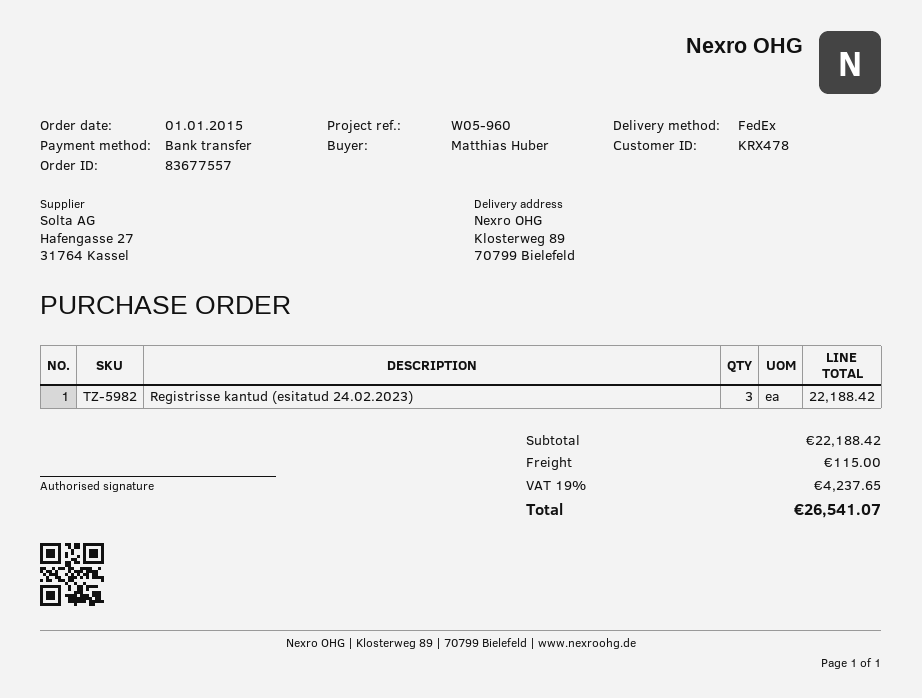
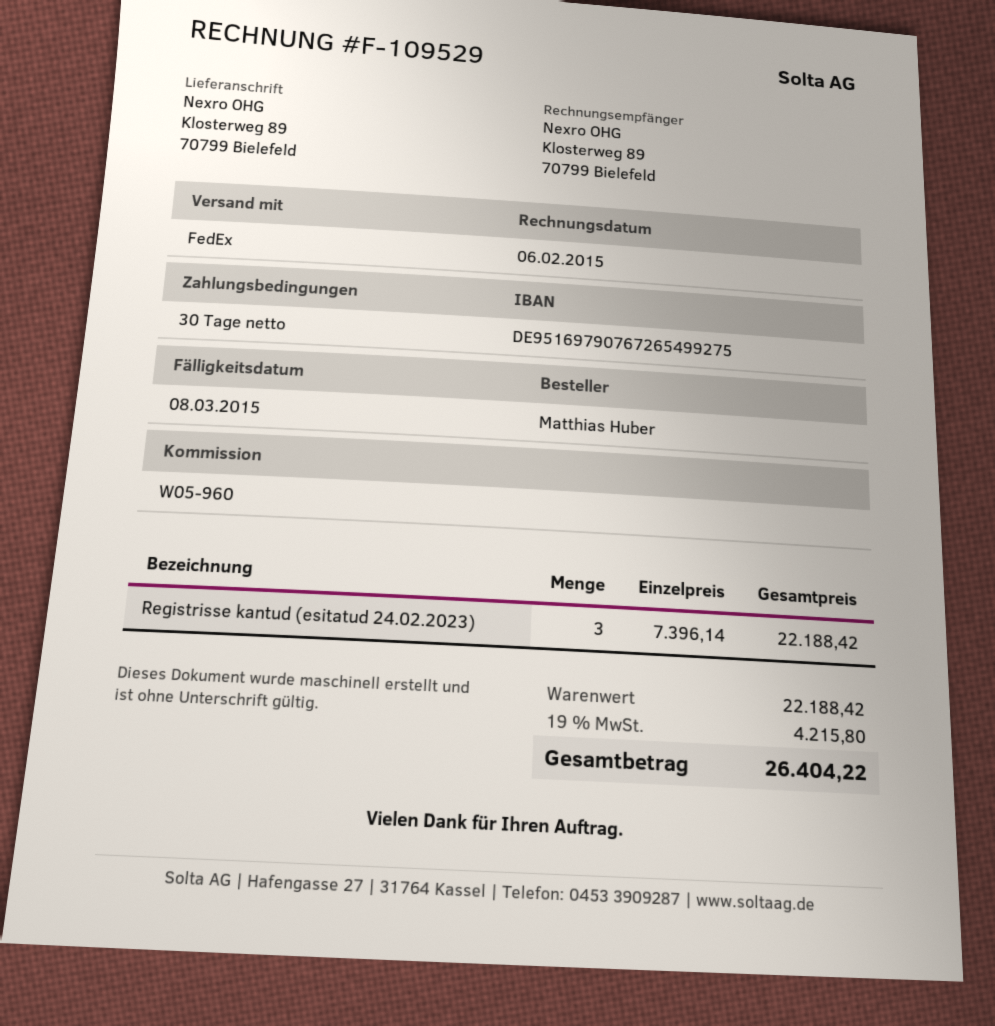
shipping: 115.00 -> none
tax: 19% = 4237.65 -> 19% = 4215.80
total: 26541.07 -> 26404.22

